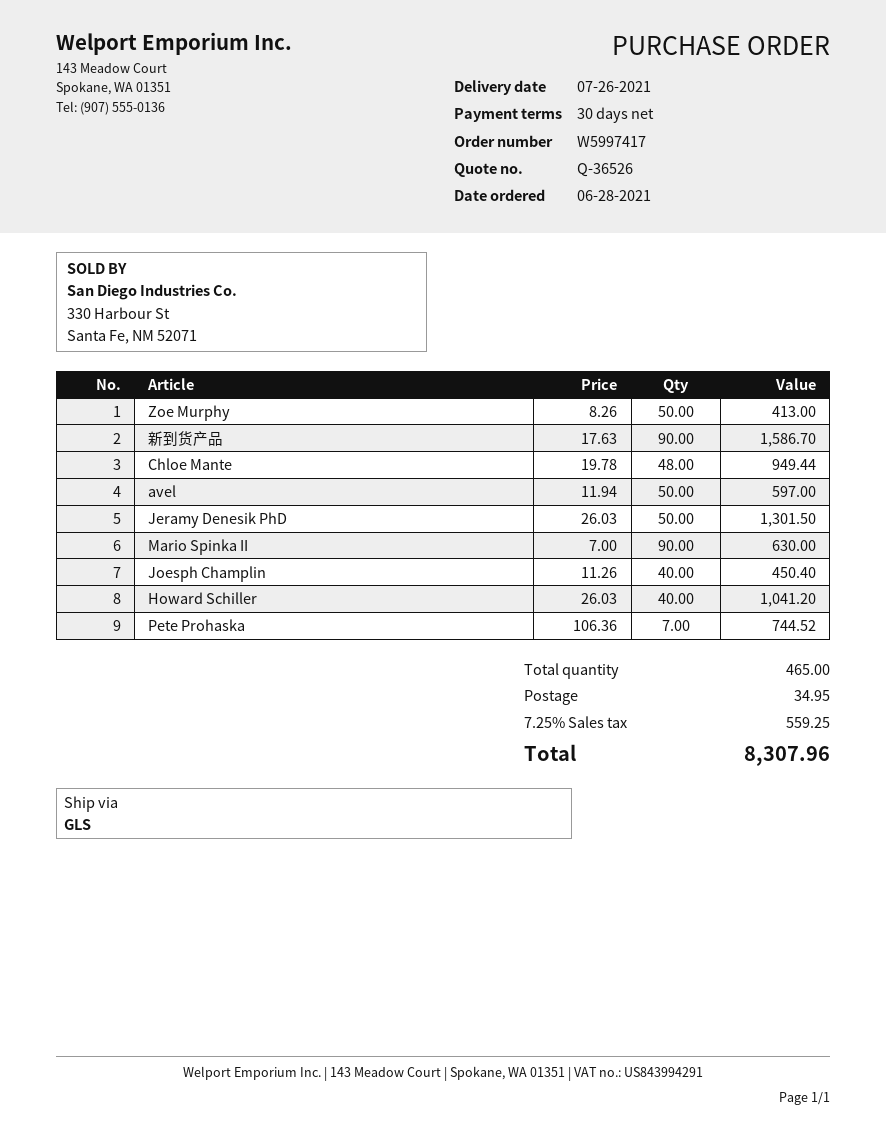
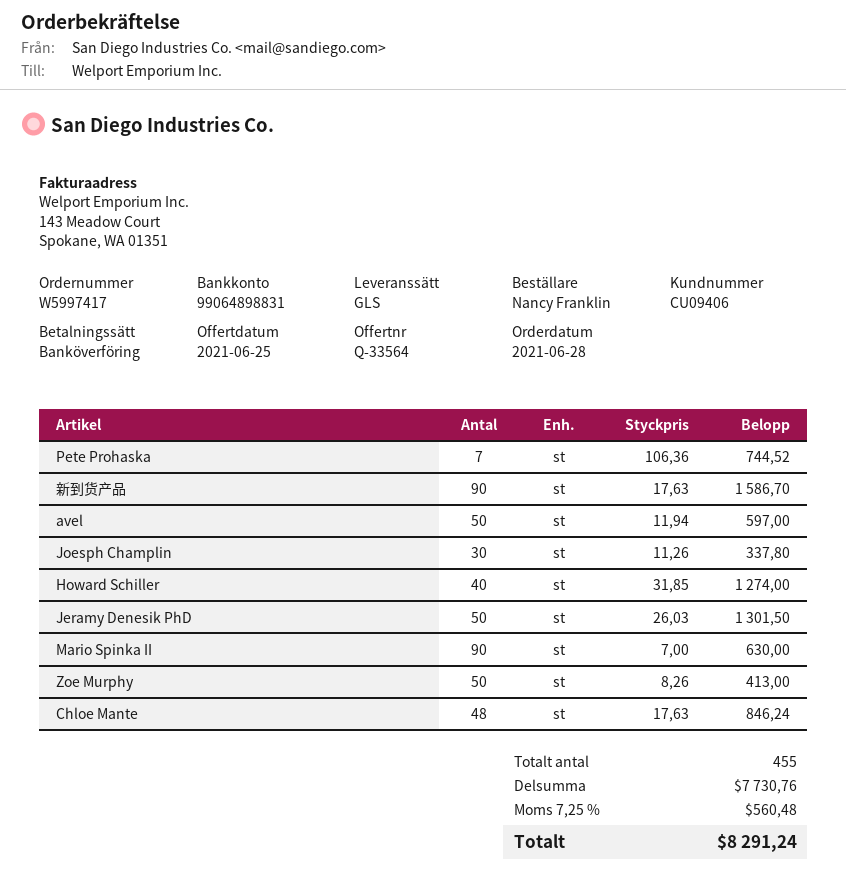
quote number: Q-36526 -> Q-33564
Chloe Mante: 48 x 19.78 = 949.44 -> 48 x 17.63 = 846.24
Joesph Champlin: 40 x 11.26 = 450.40 -> 30 x 11.26 = 337.80
Howard Schiller: 40 x 26.03 = 1041.20 -> 40 x 31.85 = 1274.00
total quantity: 465 -> 455
shipping: 34.95 -> none
tax: 7.25% = 559.25 -> 7.25% = 560.48
total: 8307.96 -> 8291.24

